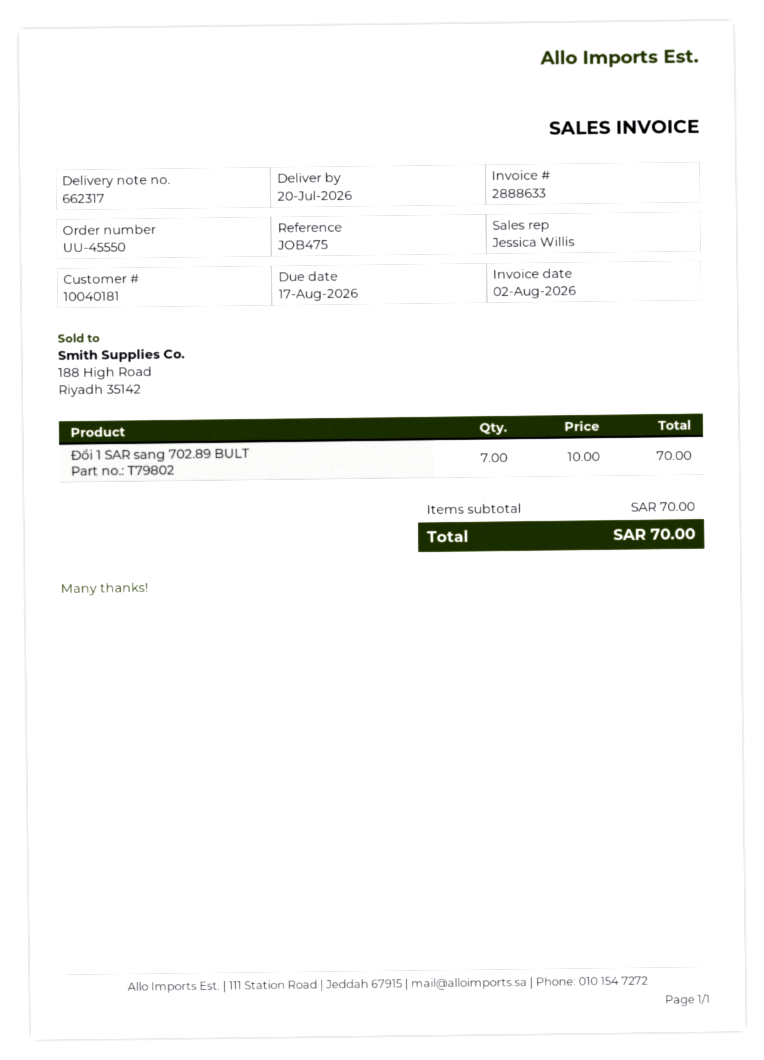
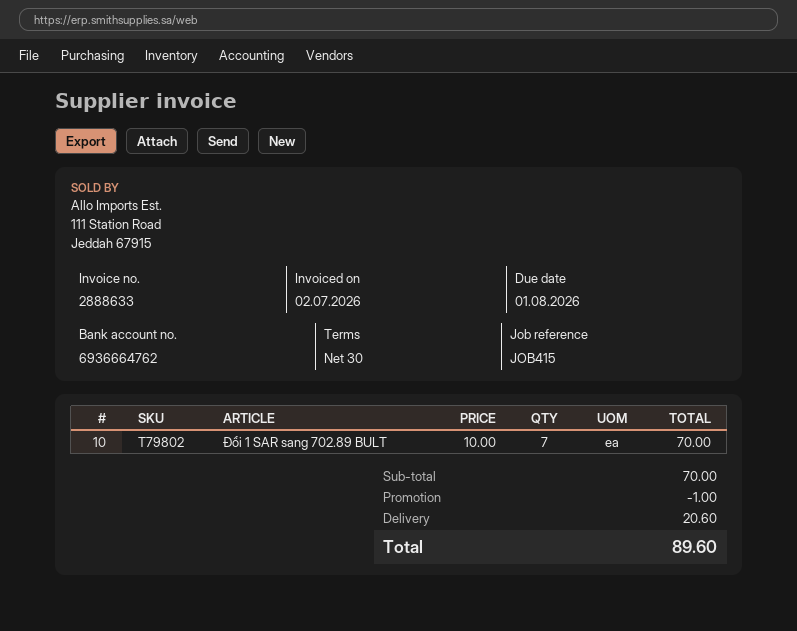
invoice date: 2026-08-02 -> 2026-07-02
due date: 2026-08-17 -> 2026-08-01
reference: JOB475 -> JOB415
discount: none -> 1.00
shipping: none -> 20.60
total: 70.00 -> 89.60

